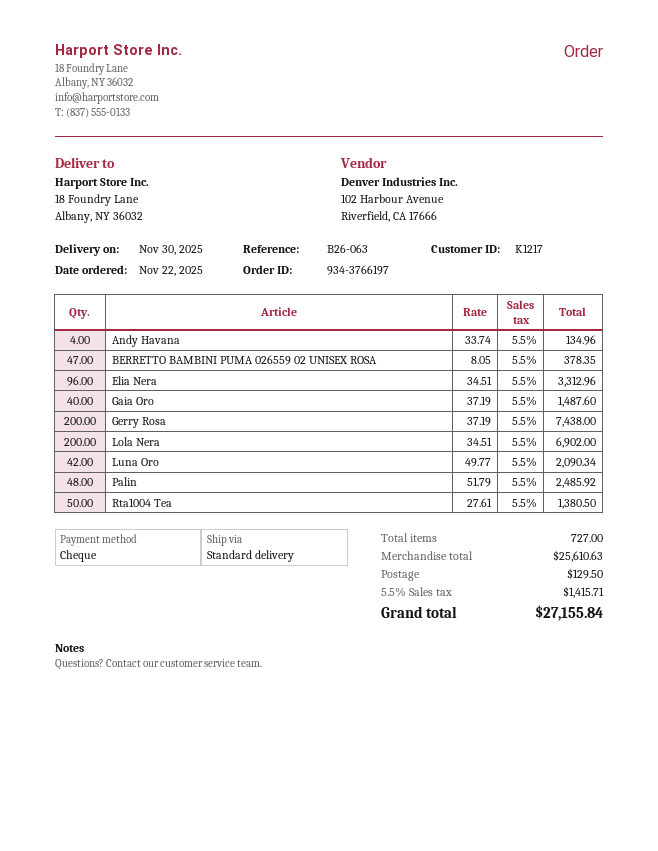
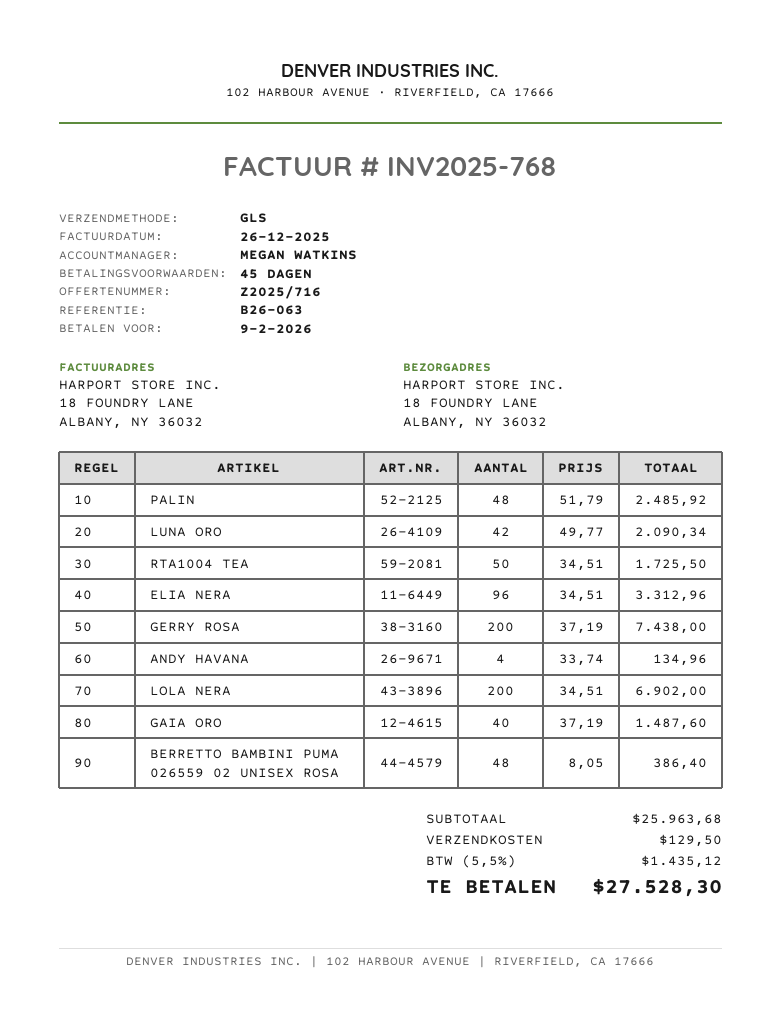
shipping method: standard -> GLS
BERRETTO BAMBINI PUMA 026559 02 UNISEX ROSA: 47 x 8.05 = 378.35 -> 48 x 8.05 = 386.40
Rta1004 Tea: 50 x 27.61 = 1380.50 -> 50 x 34.51 = 1725.50
subtotal: 25610.63 -> 25963.68
tax: 5.5% = 1415.71 -> 5.5% = 1435.12
total: 27155.84 -> 27528.30

